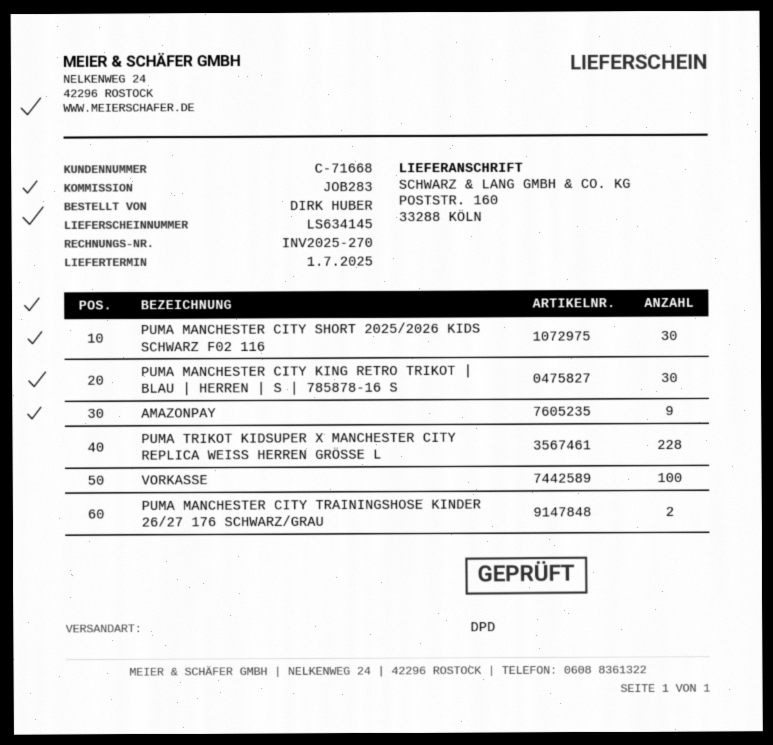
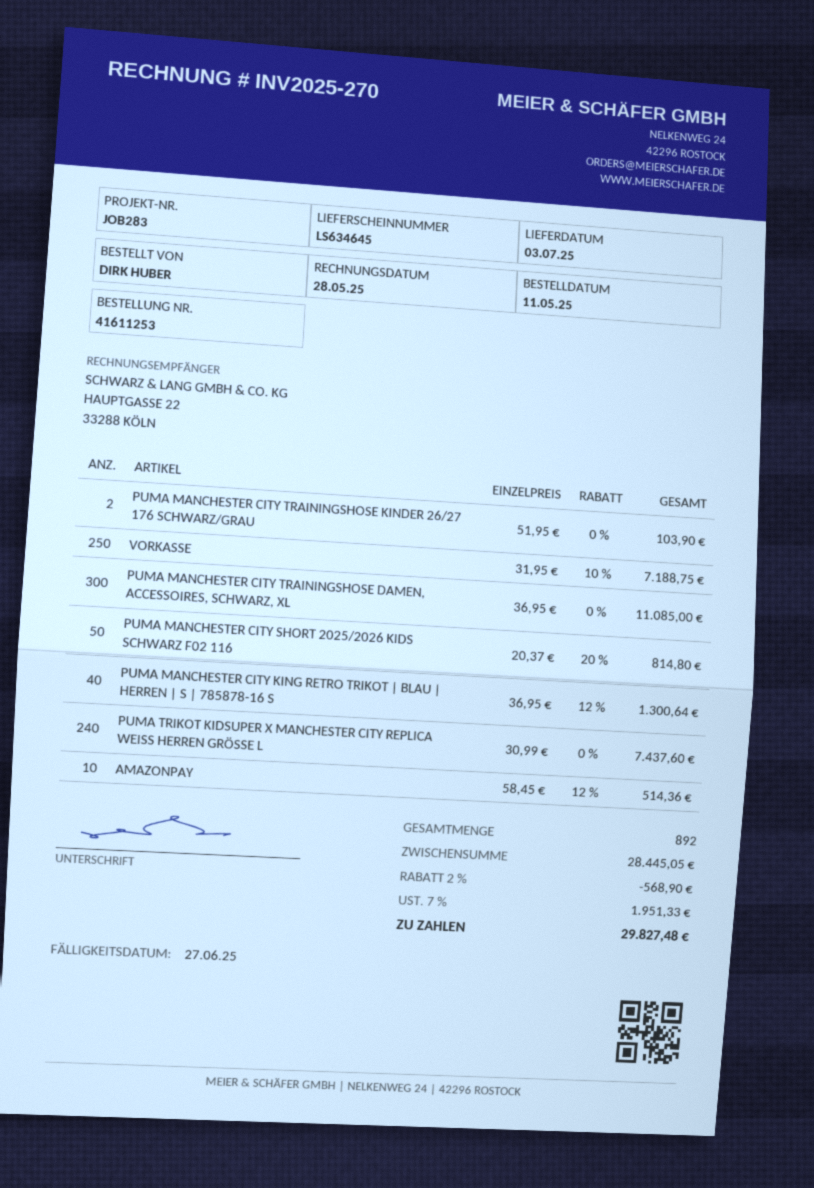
delivery note number: LS634145 -> LS634645
delivery date: 2025-07-01 -> 2025-07-03
PUMA MANCHESTER CITY SHORT 2025/2026 KIDS SCHWARZ F02 116: 30 -> 50
PUMA MANCHESTER CITY KING RETRO TRIKOT | BLAU | HERREN | S | 785878-16 S: 30 -> 40
AMAZONPAY: 9 -> 10
PUMA TRIKOT KIDSUPER X MANCHESTER CITY REPLICA WEISS HERREN GRÖSSE L: 228 -> 240
VORKASSE: 100 -> 250
PUMA MANCHESTER CITY TRAININGSHOSE DAMEN, ACCESSOIRES, SCHWARZ, XL: none -> 300

